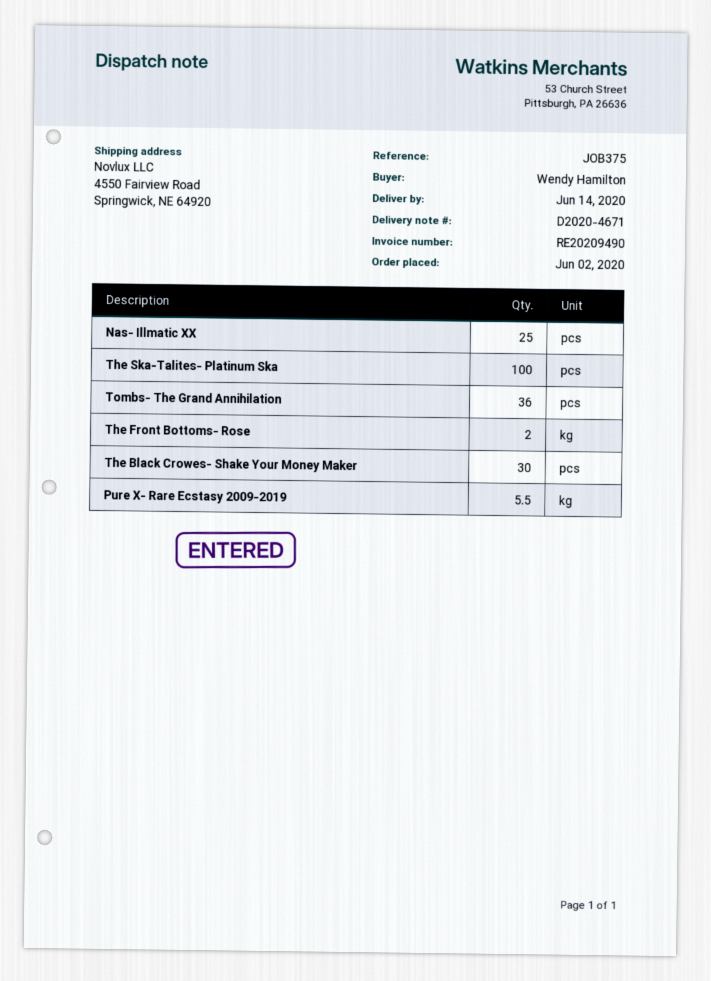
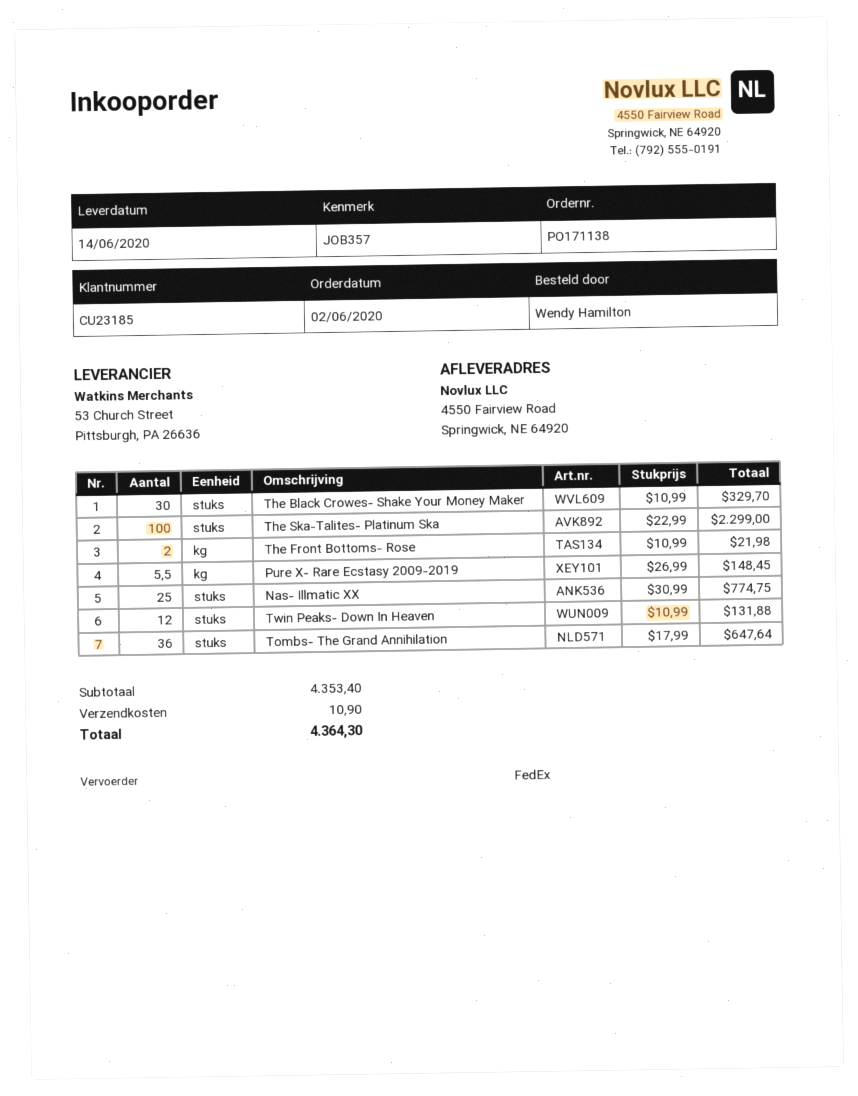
reference: JOB375 -> JOB357
Twin Peaks- Down In Heaven: none -> 12

